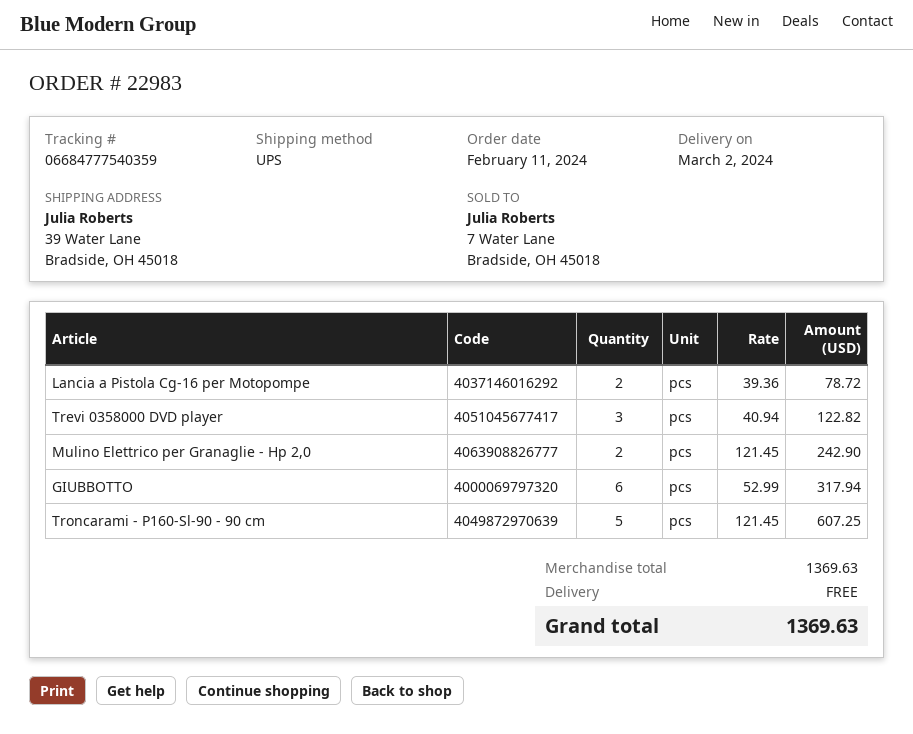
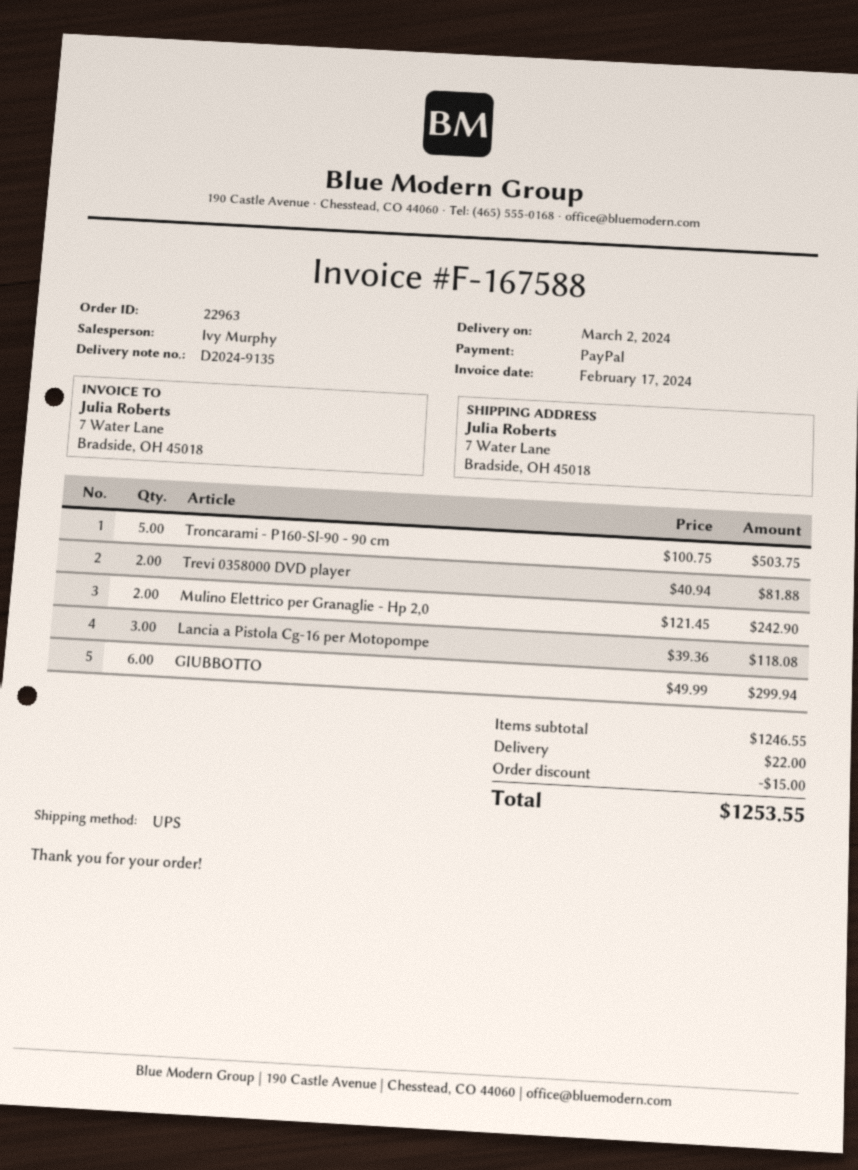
order number: 22983 -> 22963
ship to: 39 Water Lane, Bradside, OH 45018 -> 7 Water Lane, Bradside, OH 45018
Lancia a Pistola Cg-16 per Motopompe: 2 x 39.36 = 78.72 -> 3 x 39.36 = 118.08
Trevi 0358000 DVD player: 3 x 40.94 = 122.82 -> 2 x 40.94 = 81.88
GIUBBOTTO: 6 x 52.99 = 317.94 -> 6 x 49.99 = 299.94
Troncarami - P160-Sl-90 - 90 cm: 5 x 121.45 = 607.25 -> 5 x 100.75 = 503.75
subtotal: 1369.63 -> 1246.55
discount: none -> 15.00
shipping: 0.00 -> 22.00
total: 1369.63 -> 1253.55

